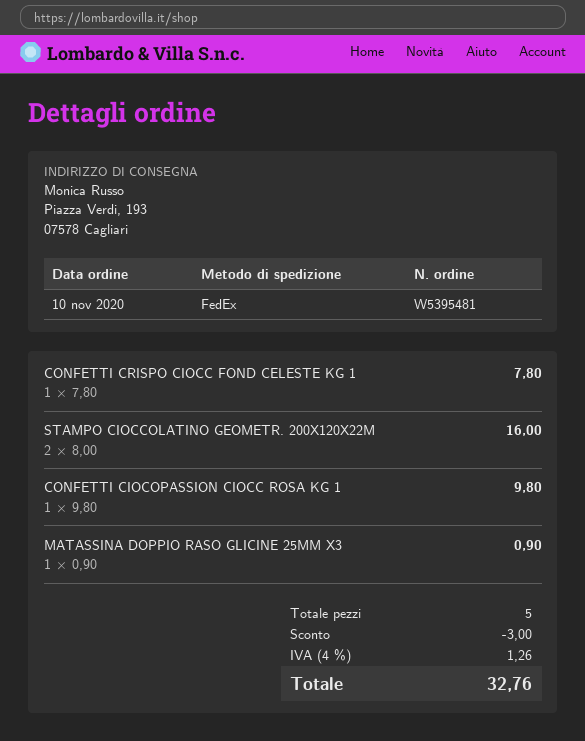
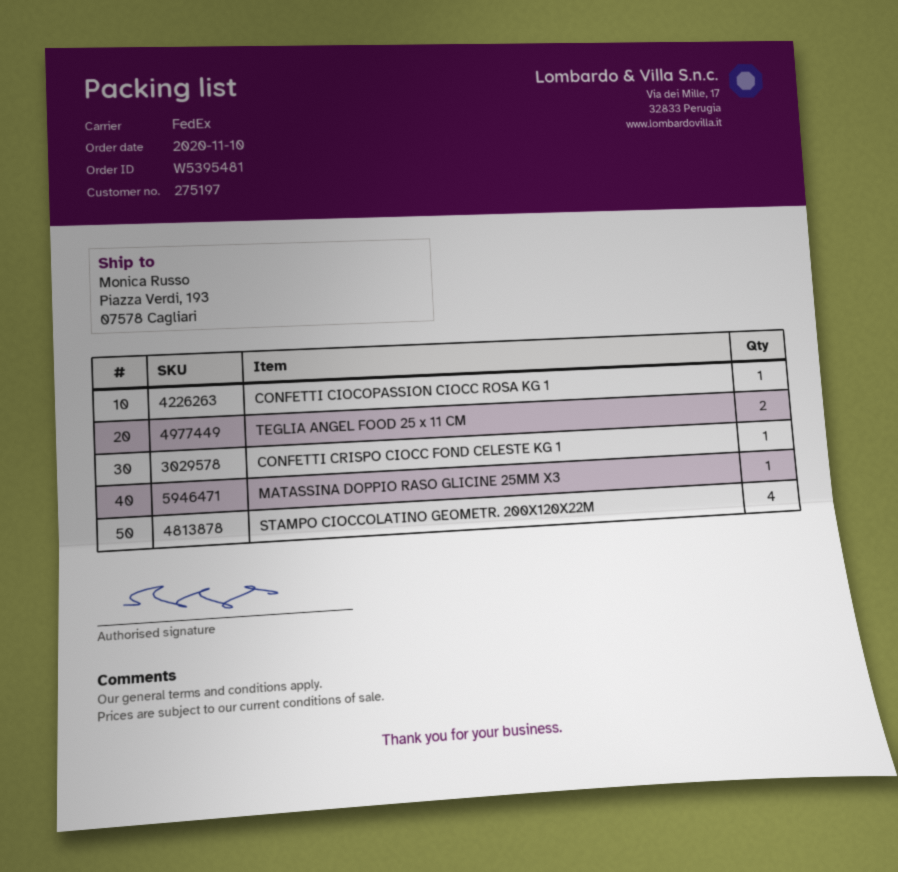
STAMPO CIOCCOLATINO GEOMETR. 200X120X22M: 2 -> 4
TEGLIA ANGEL FOOD 25 x 11 CM: none -> 2

